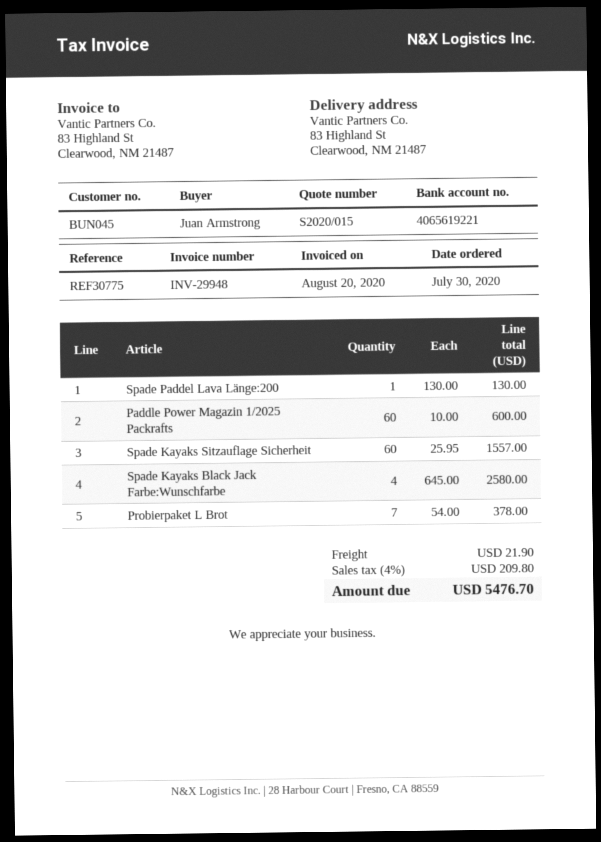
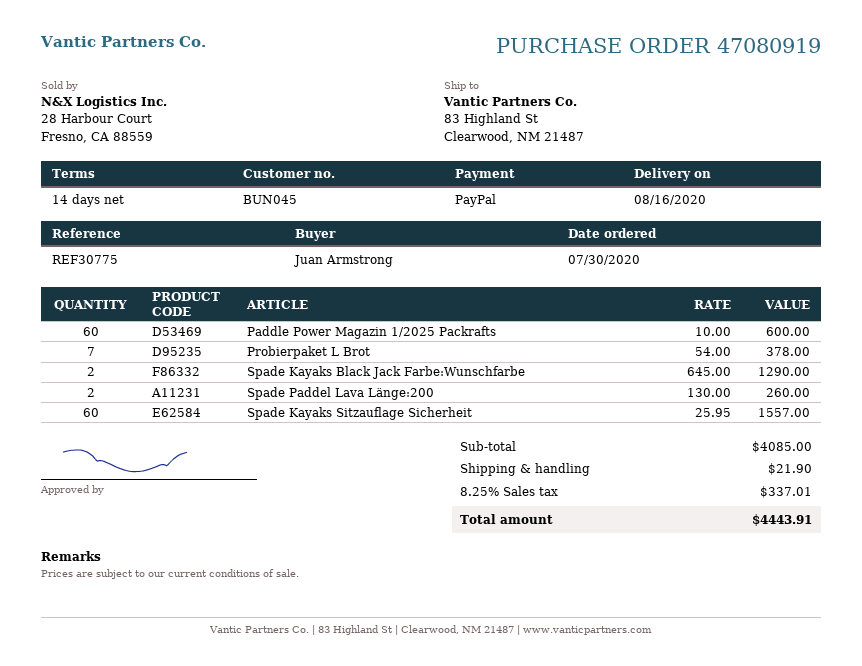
Spade Paddel Lava Länge:200: 1 x 130.00 = 130.00 -> 2 x 130.00 = 260.00
Spade Kayaks Black Jack Farbe:Wunschfarbe: 4 x 645.00 = 2580.00 -> 2 x 645.00 = 1290.00
tax: 4% = 209.80 -> 8.25% = 337.01
total: 5476.70 -> 4443.91

